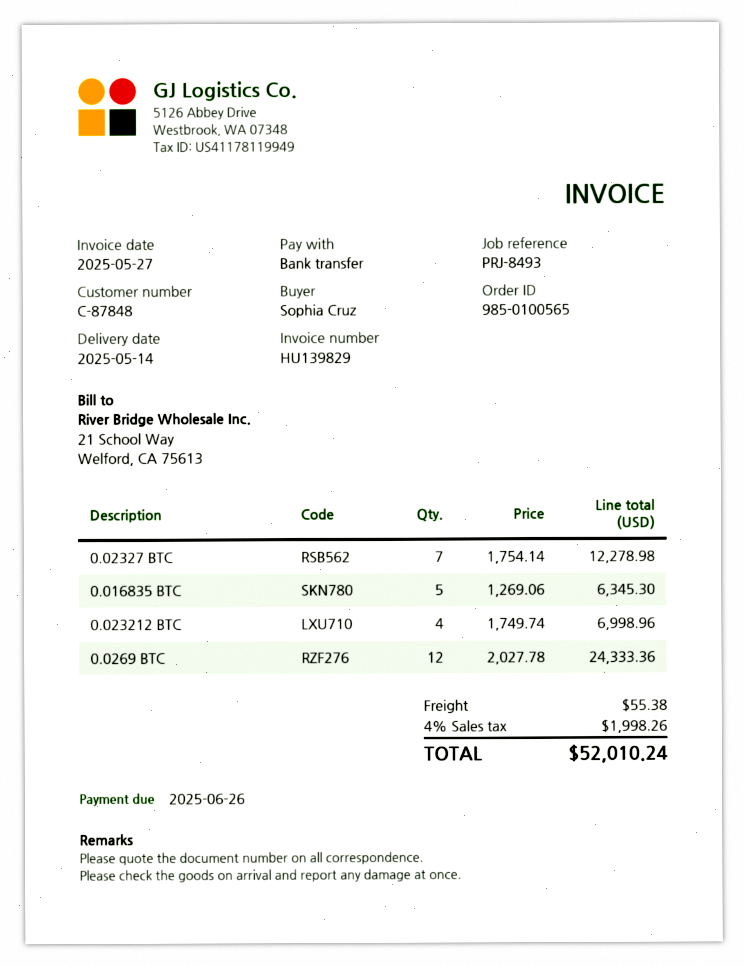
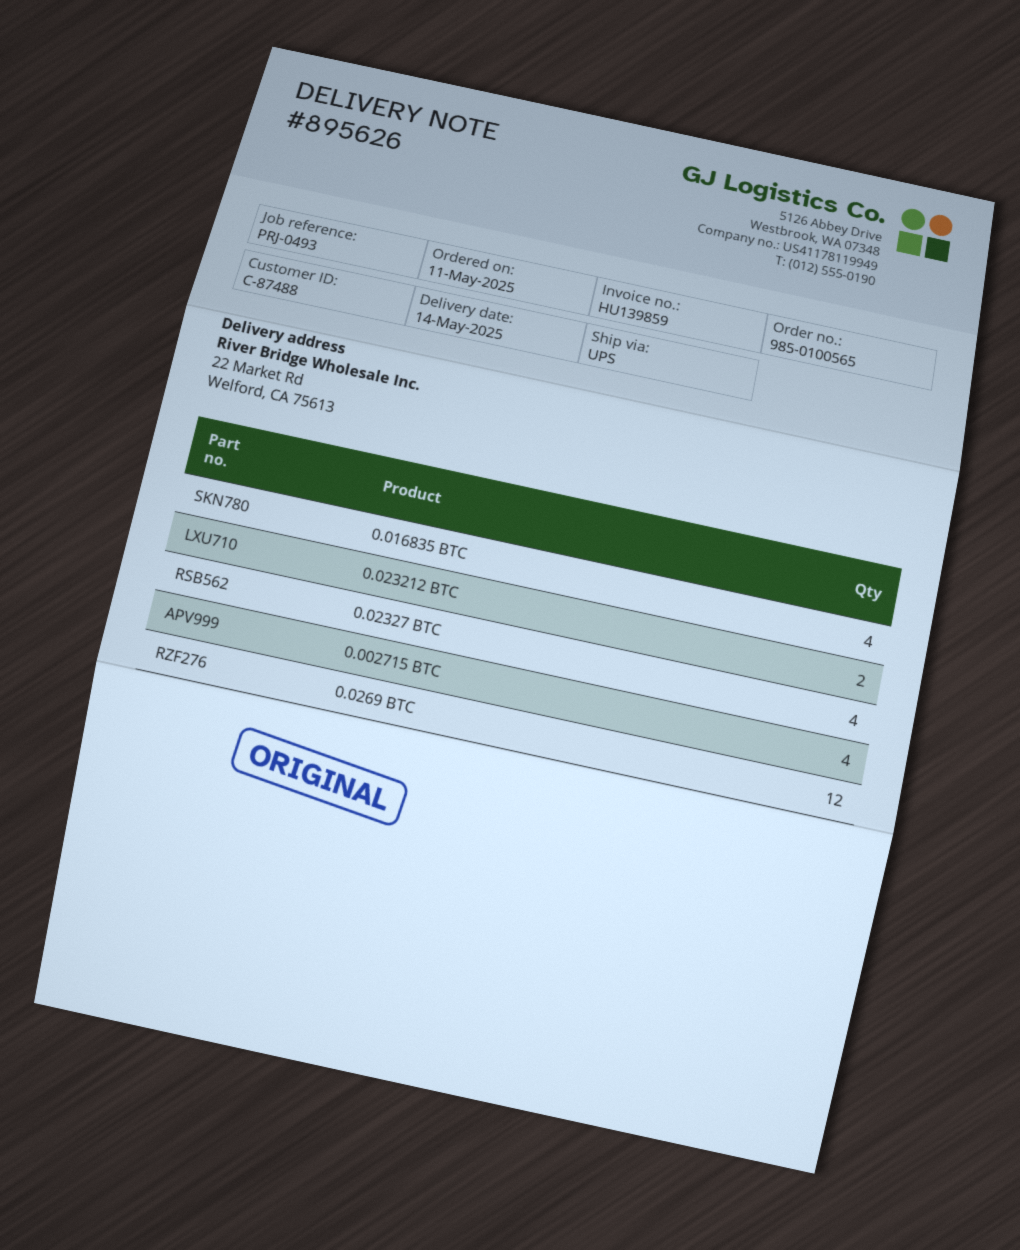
invoice number: HU139829 -> HU139859
customer number: C-87848 -> C-87488
reference: PRJ-8493 -> PRJ-0493
0.02327 BTC: 7 -> 4
0.016835 BTC: 5 -> 4
0.023212 BTC: 4 -> 2
0.002715 BTC: none -> 4

